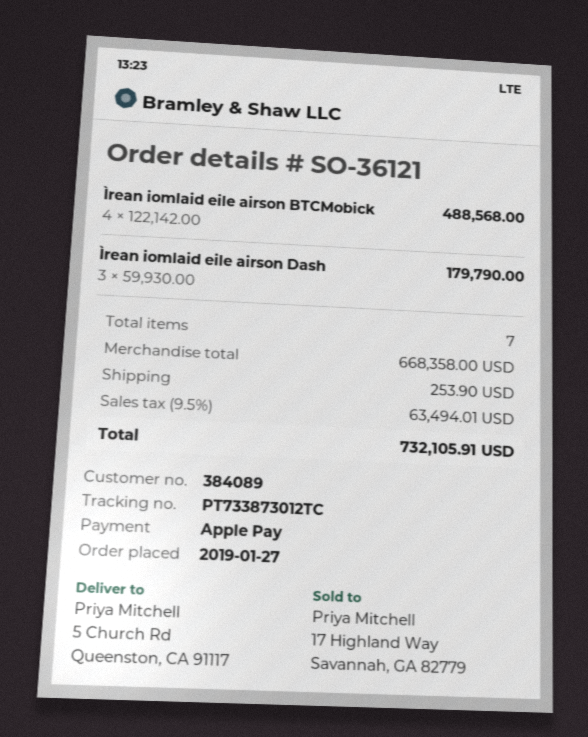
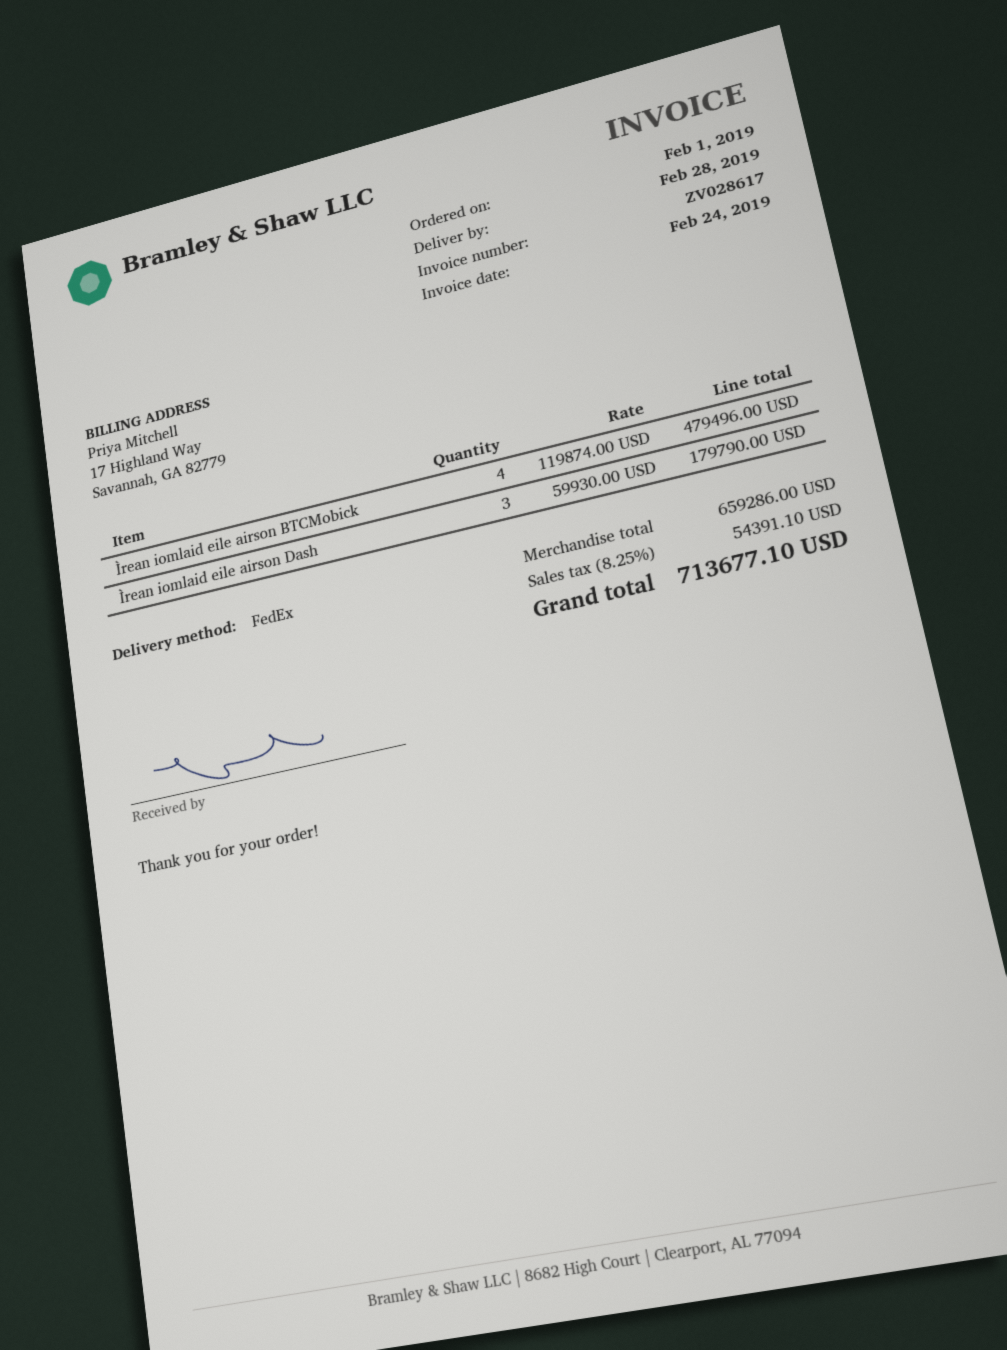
order date: 2019-01-27 -> 2019-02-01
Ìrean iomlaid eile airson BTCMobick: 4 x 122142.00 = 488568.00 -> 4 x 119874.00 = 479496.00
subtotal: 668358.00 -> 659286.00
shipping: 253.90 -> none
tax: 9.5% = 63494.01 -> 8.25% = 54391.10
total: 732105.91 -> 713677.10

